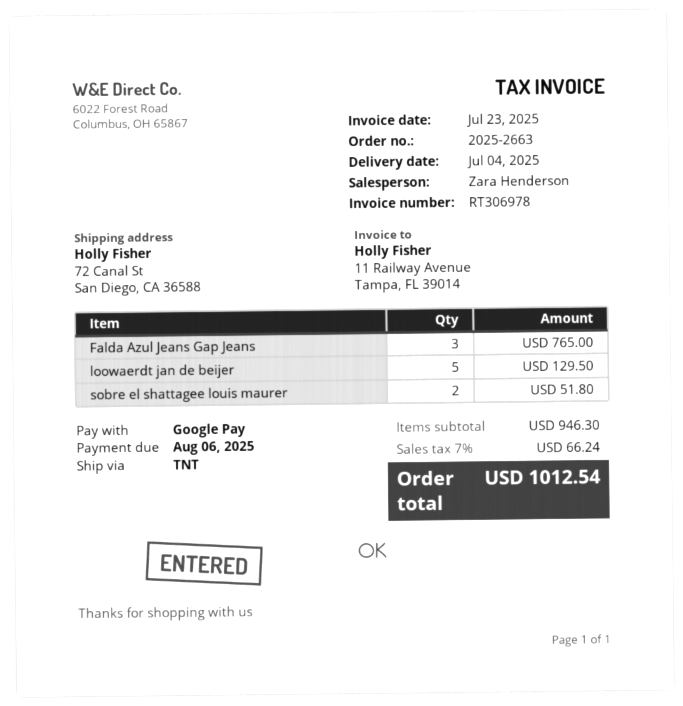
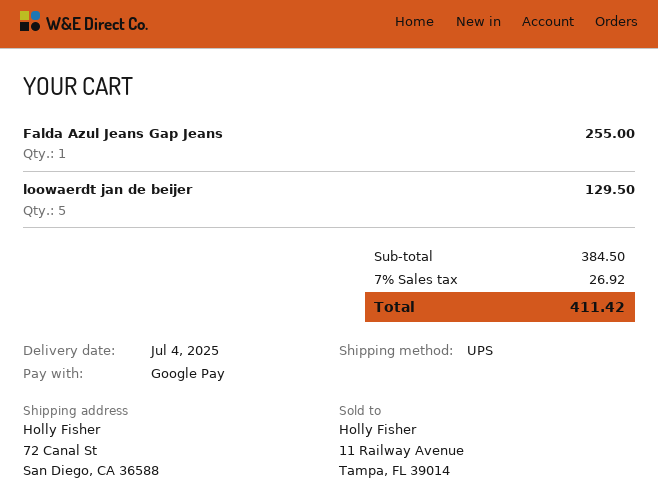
shipping method: TNT -> UPS
Falda Azul Jeans Gap Jeans: 3 for 765.00 -> 1 for 255.00
sobre el shattagee louis maurer: 2 for 51.80 -> none
subtotal: 946.30 -> 384.50
tax: 7% = 66.24 -> 7% = 26.92
total: 1012.54 -> 411.42

